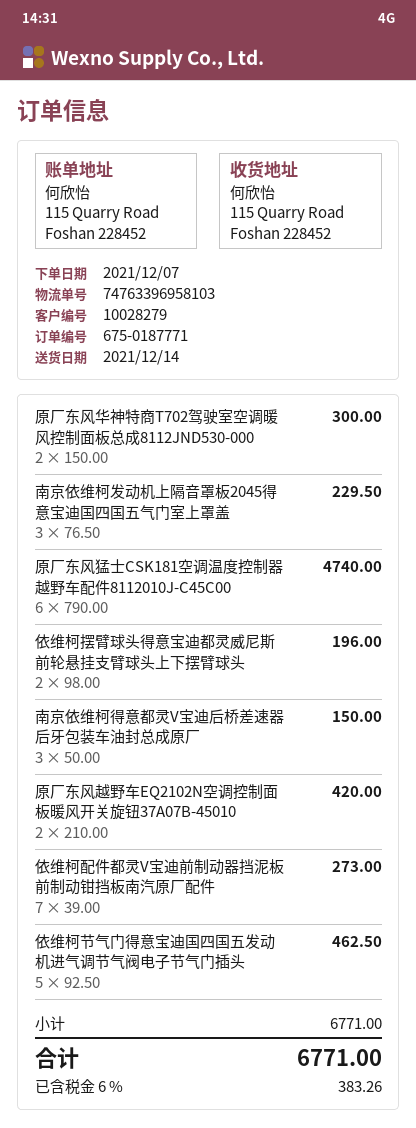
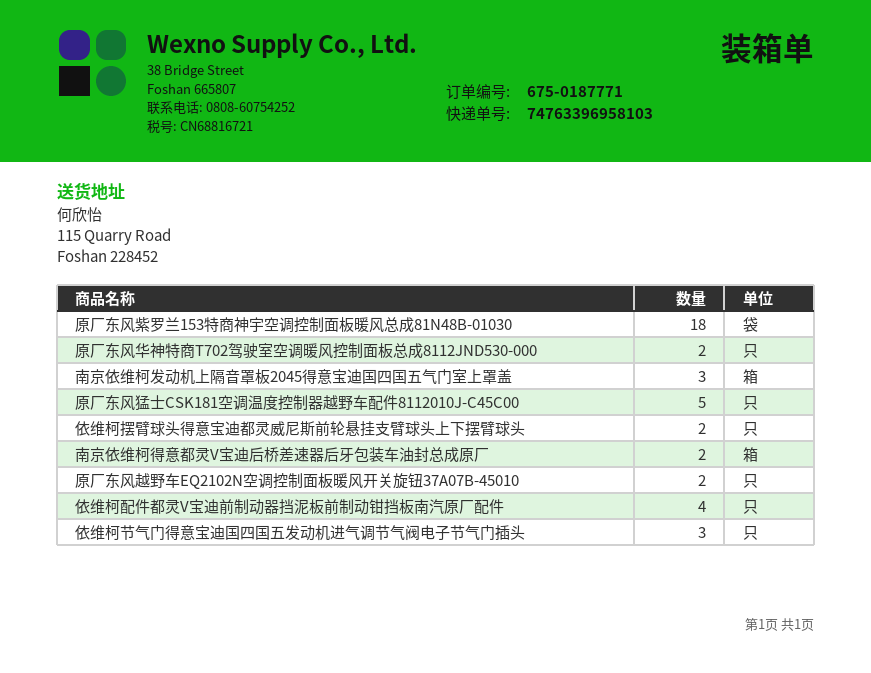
原厂东风猛士CSK181空调温度控制器越野车配件8112010J-C45C00: 6 -> 5
南京依维柯得意都灵V宝迪后桥差速器后牙包装车油封总成原厂: 3 -> 2
依维柯配件都灵V宝迪前制动器挡泥板前制动钳挡板南汽原厂配件: 7 -> 4
依维柯节气门得意宝迪国四国五发动机进气调节气阀电子节气门插头: 5 -> 3
原厂东风紫罗兰153特商神宇空调控制面板暖风总成81N48B-01030: none -> 18

